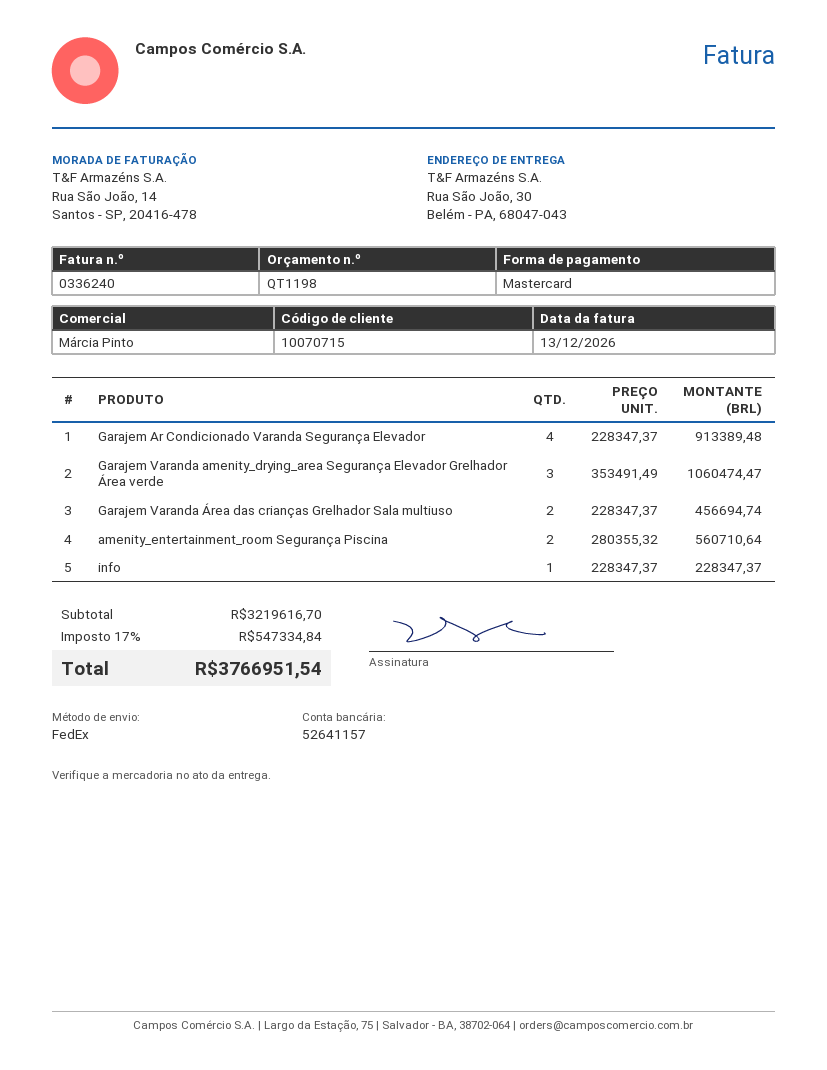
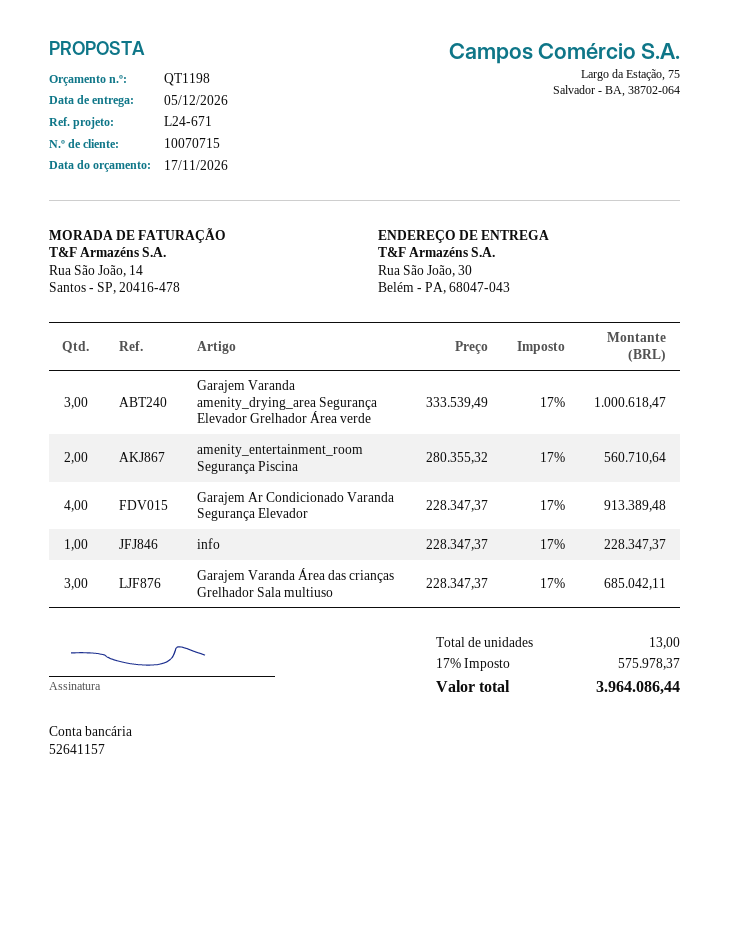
Garajem Varanda amenity_drying_area Segurança Elevador Grelhador Área verde: 3 x 353491.49 = 1060474.47 -> 3 x 333539.49 = 1000618.47
Garajem Varanda Área das crianças Grelhador Sala multiuso: 2 x 228347.37 = 456694.74 -> 3 x 228347.37 = 685042.11
tax: 17% = 547334.84 -> 17% = 575978.37
total: 3766951.54 -> 3964086.44

